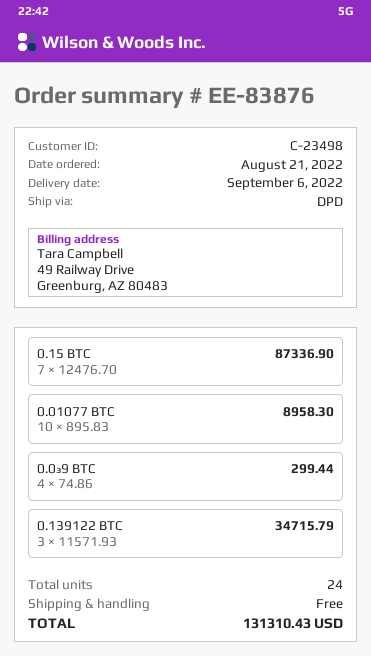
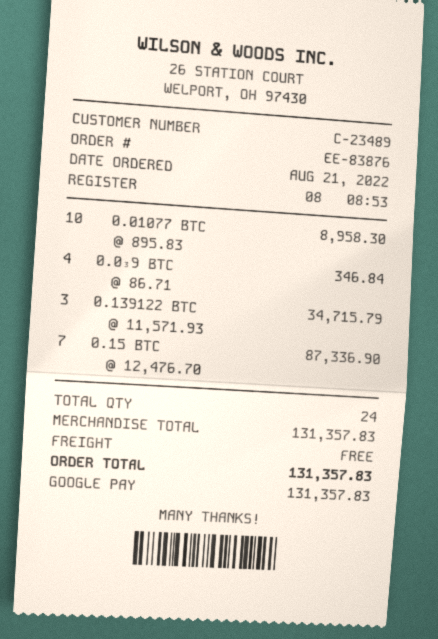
customer number: C-23498 -> C-23489
0.0₃9 BTC: 4 x 74.86 = 299.44 -> 4 x 86.71 = 346.84
total: 131310.43 -> 131357.83

